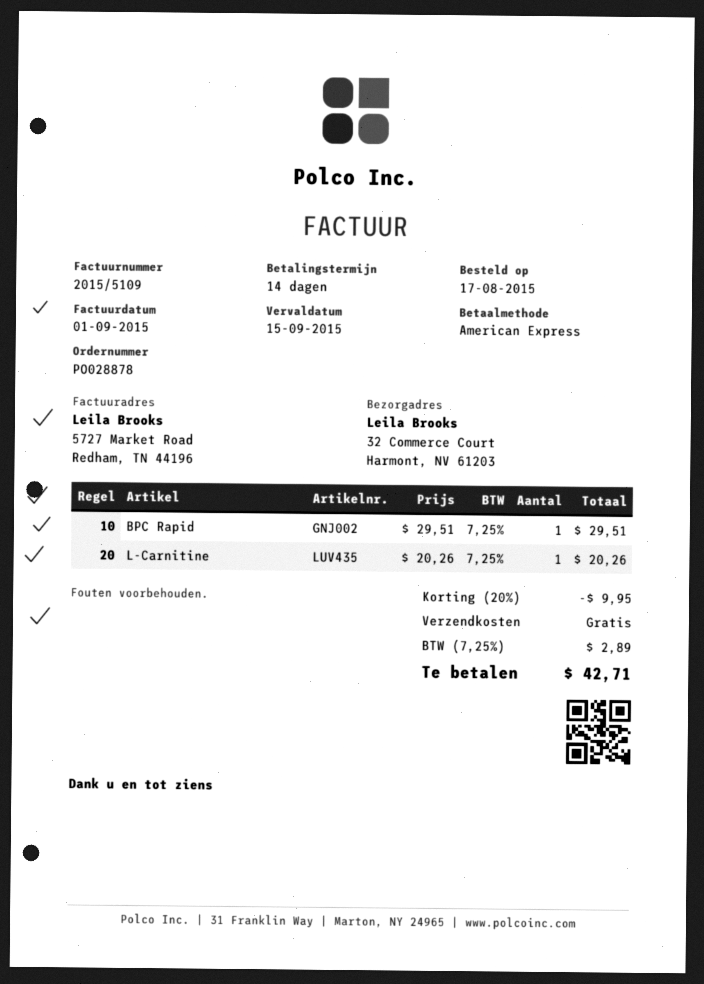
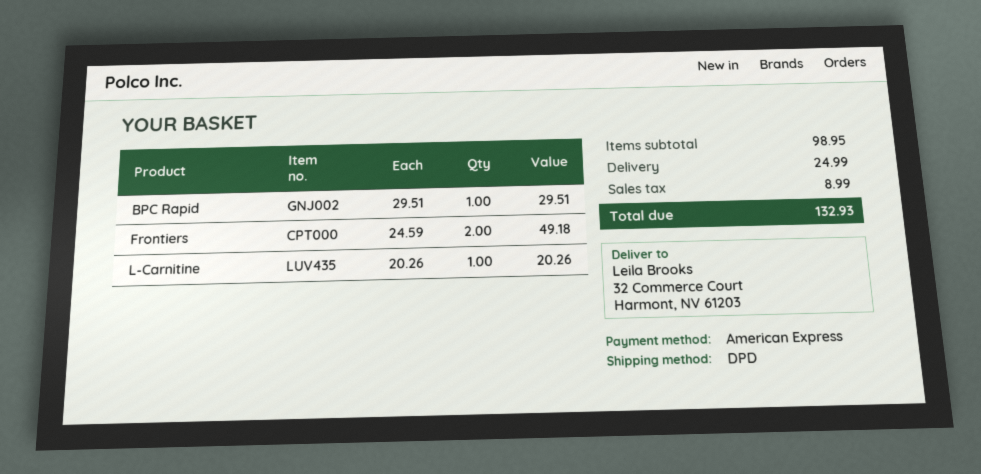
Frontiers: none -> 2 x 24.59 = 49.18
discount: 20% = 9.95 -> none
shipping: 0.00 -> 24.99
tax: 2.89 -> 8.99
total: 42.71 -> 132.93

